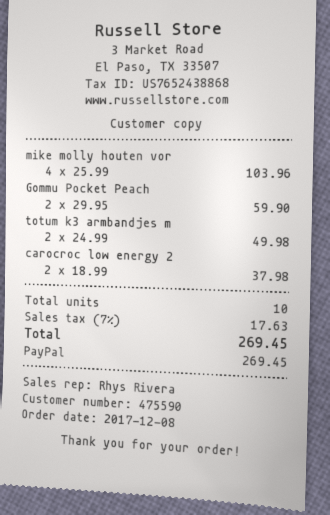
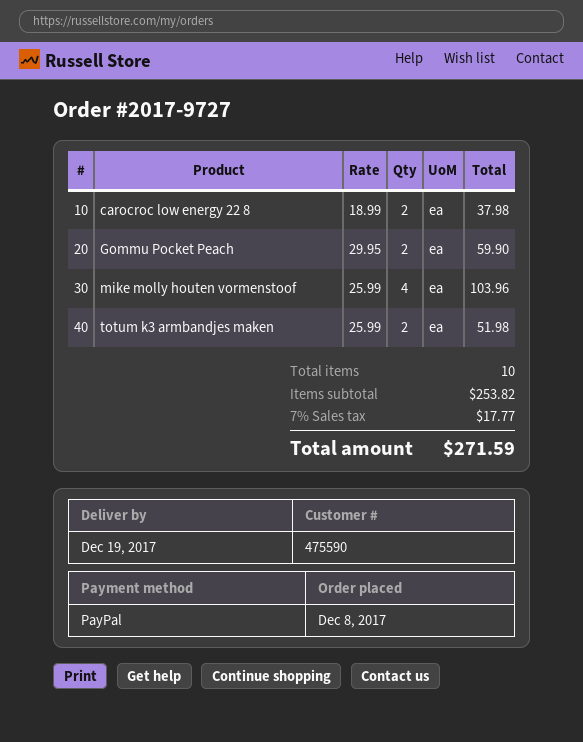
totum k3 armbandjes m: 2 x 24.99 = 49.98 -> 2 x 25.99 = 51.98
tax: 7% = 17.63 -> 7% = 17.77
total: 269.45 -> 271.59

